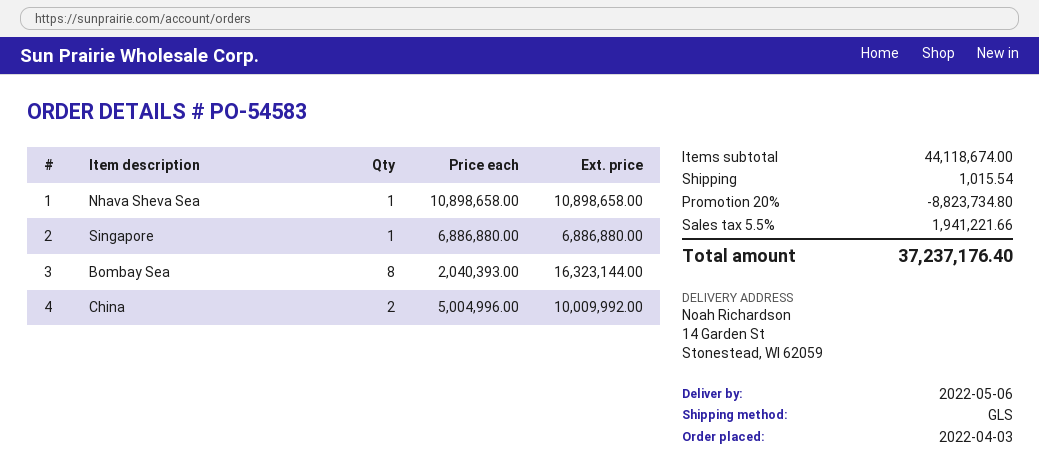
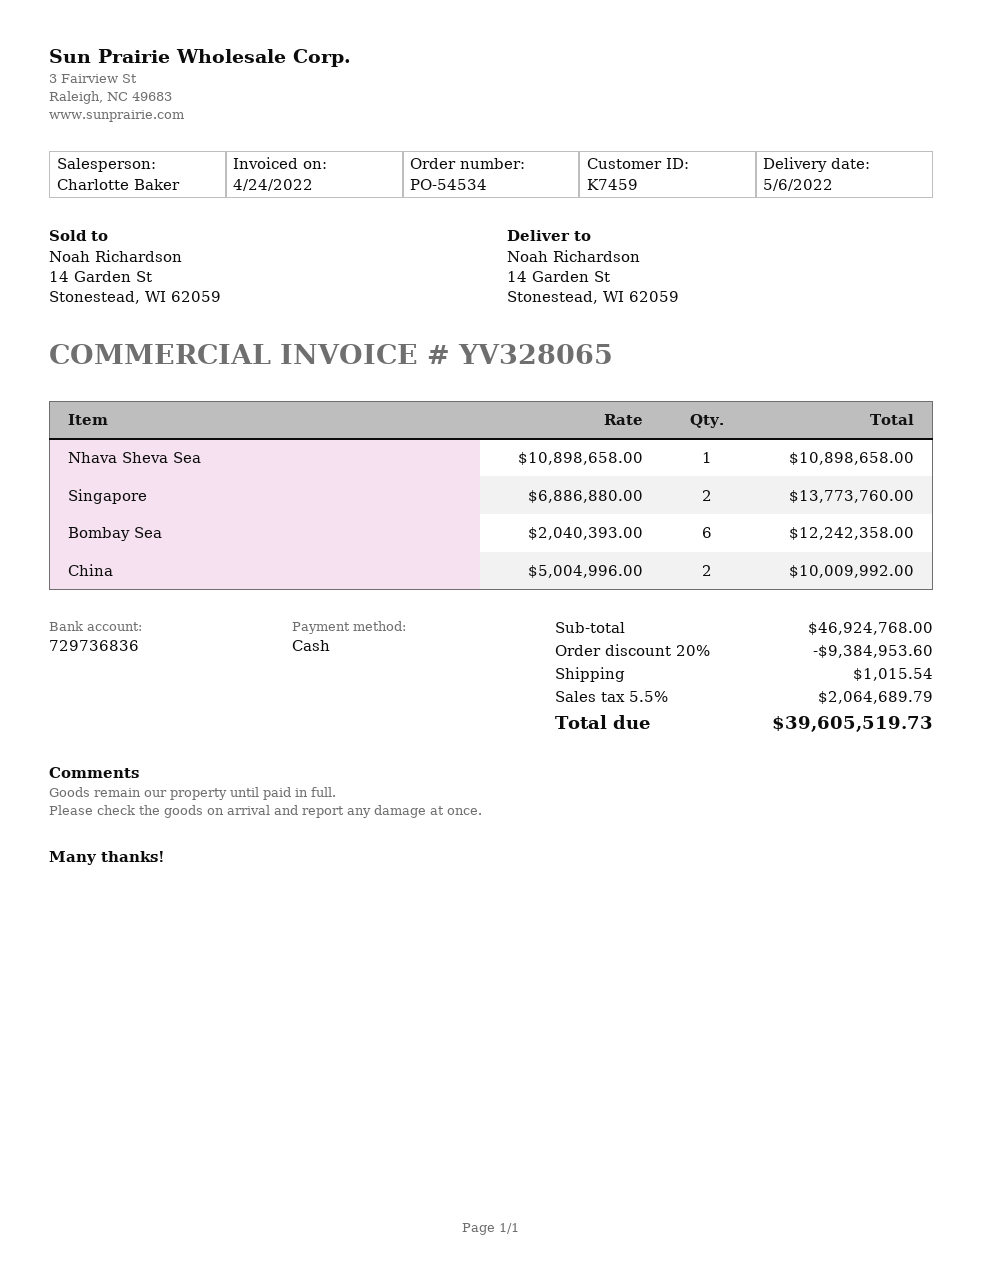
order number: PO-54583 -> PO-54534
Singapore: 1 x 6886880.00 = 6886880.00 -> 2 x 6886880.00 = 13773760.00
Bombay Sea: 8 x 2040393.00 = 16323144.00 -> 6 x 2040393.00 = 12242358.00
subtotal: 44118674.00 -> 46924768.00
discount: 20% = 8823734.80 -> 20% = 9384953.60
tax: 5.5% = 1941221.66 -> 5.5% = 2064689.79
total: 37237176.40 -> 39605519.73

